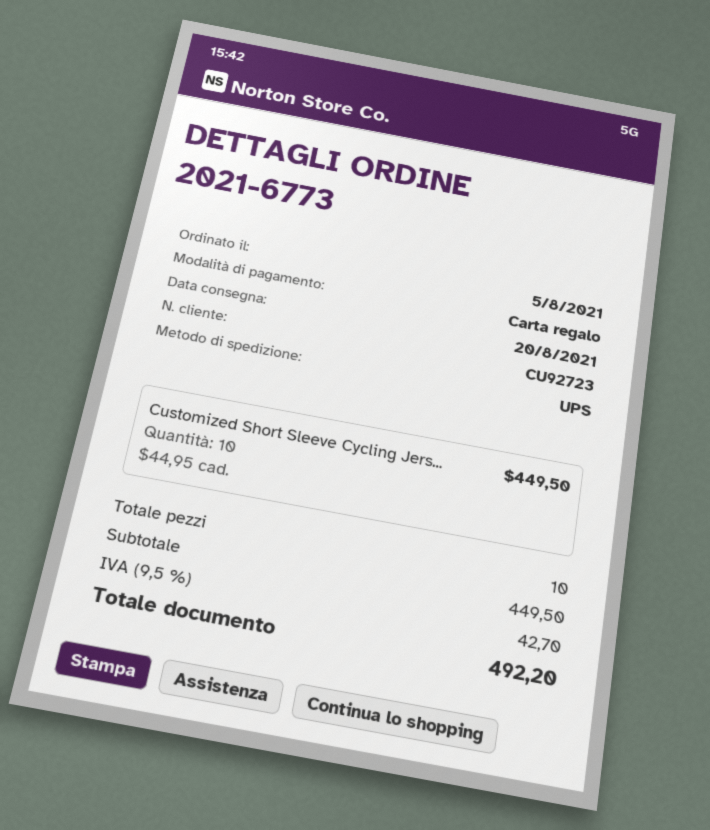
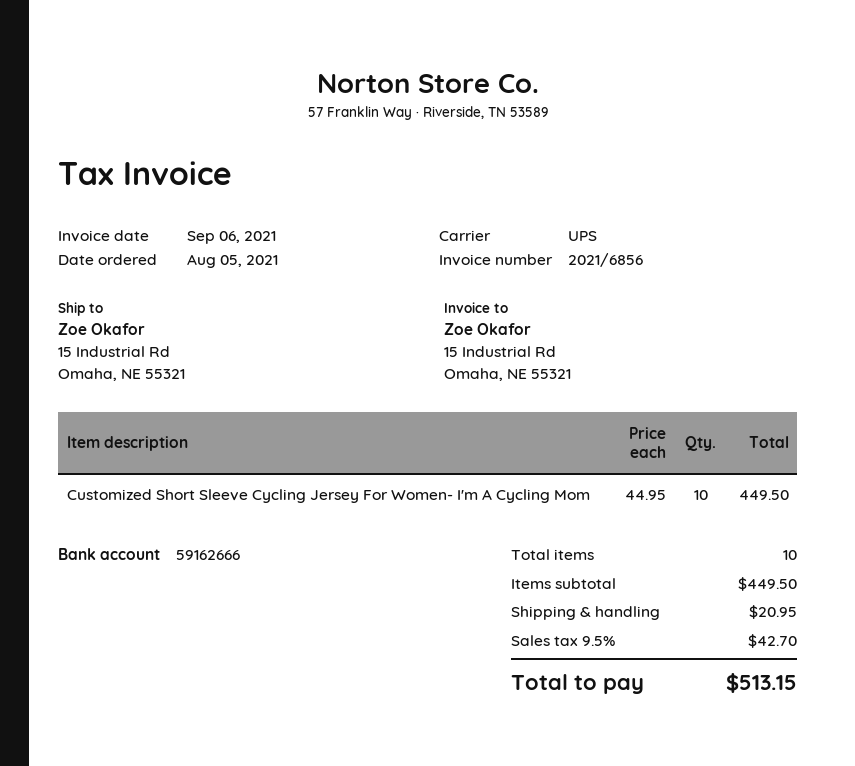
shipping: none -> 20.95
total: 492.20 -> 513.15

